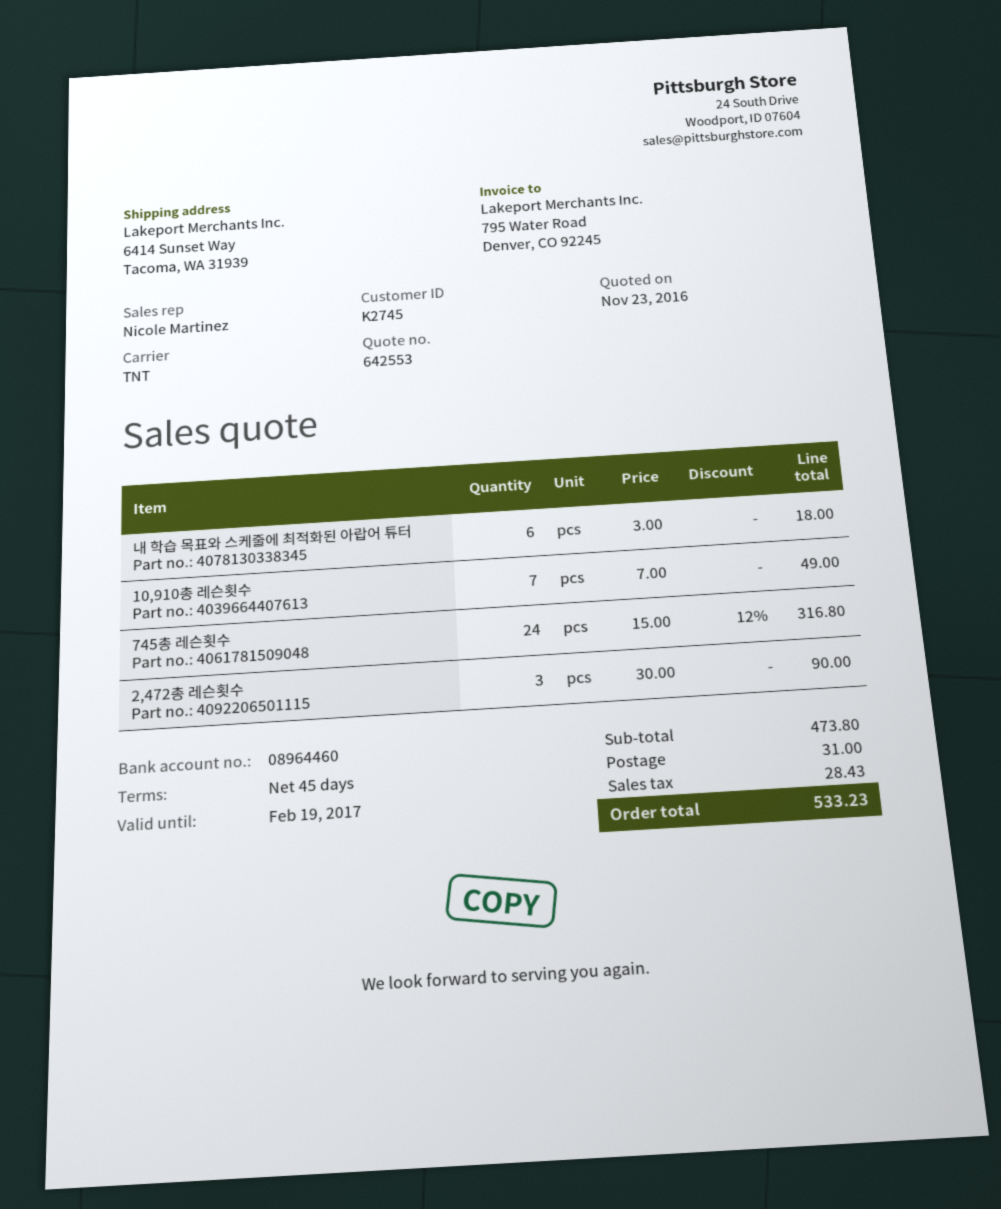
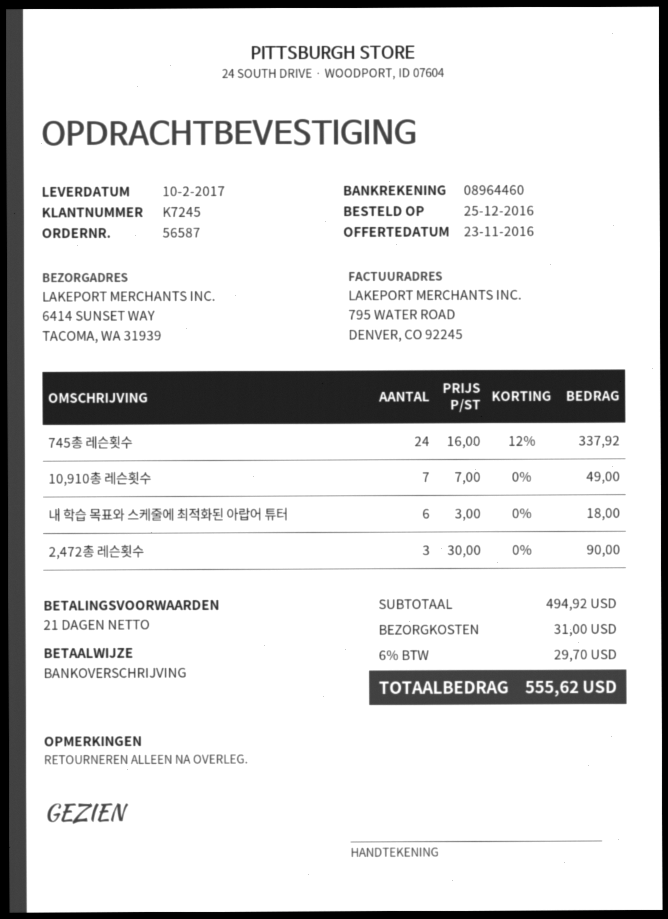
payment terms: 45 days -> 21 days
customer number: K2745 -> K7245
745총 레슨횟수: 24 x 15.00 - 12% = 316.80 -> 24 x 16.00 - 12% = 337.92
subtotal: 473.80 -> 494.92
tax: 28.43 -> 29.70
total: 533.23 -> 555.62

